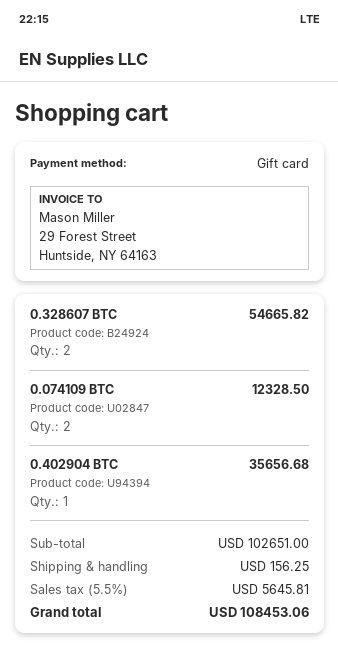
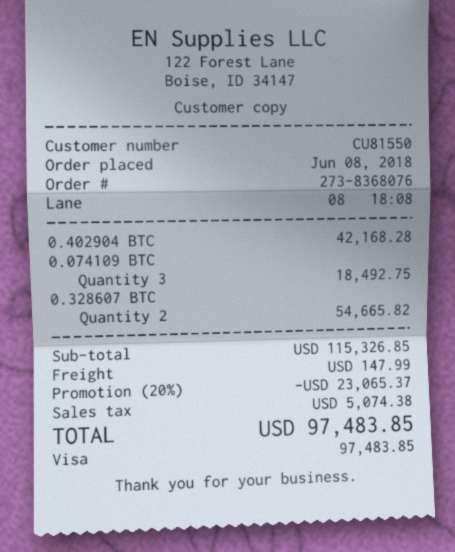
payment method: gift card -> Visa
0.074109 BTC: 2 for 12328.50 -> 3 for 18492.75
0.402904 BTC: 1 for 35656.68 -> 1 for 42168.28
subtotal: 102651.00 -> 115326.85
discount: none -> 20% = 23065.37
shipping: 156.25 -> 147.99
tax: 5645.81 -> 5074.38
total: 108453.06 -> 97483.85

